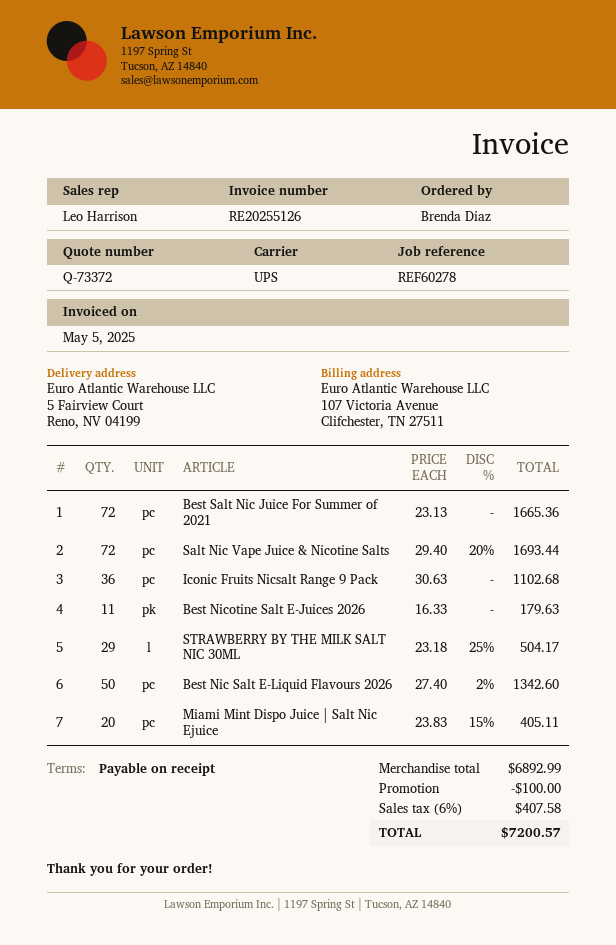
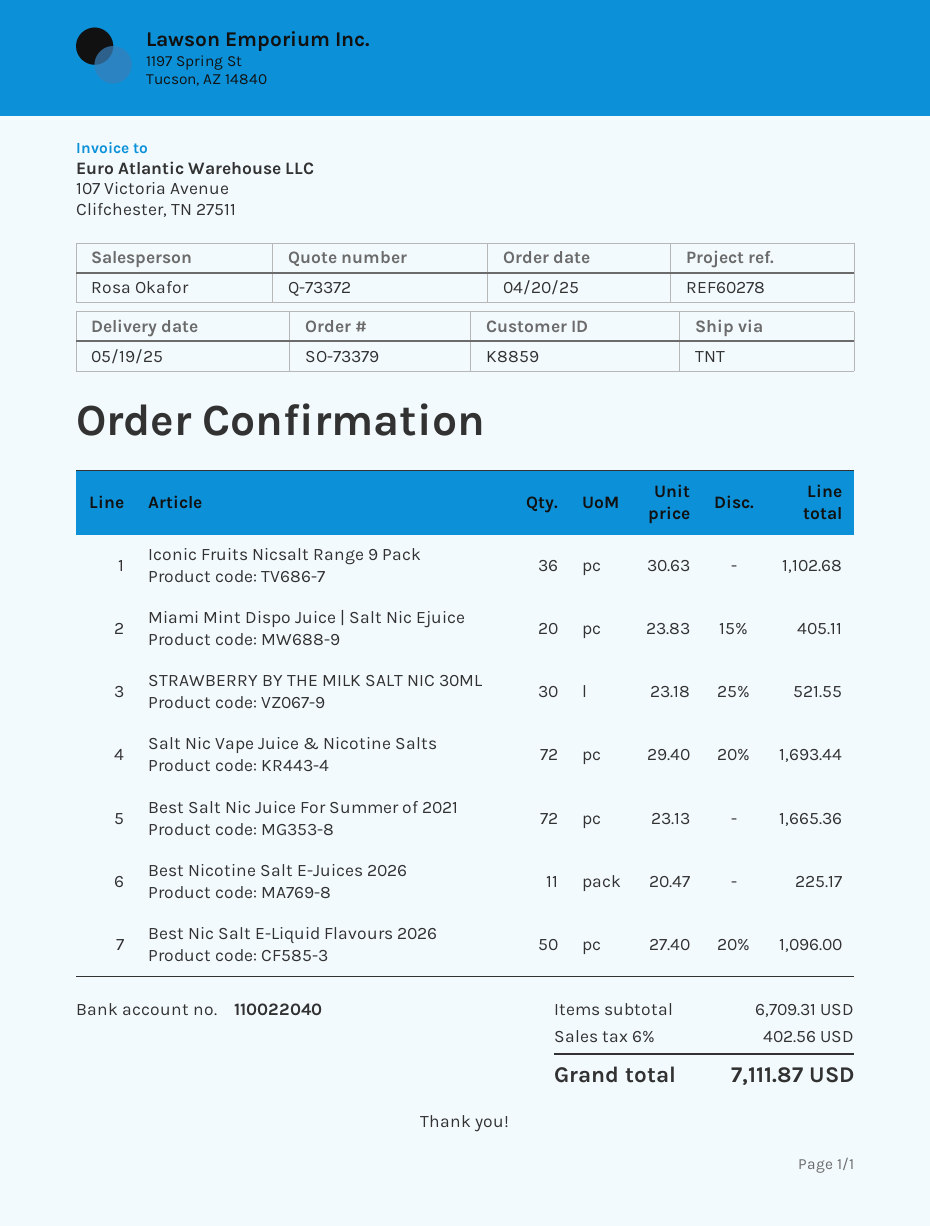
sales rep: Leo Harrison -> Rosa Okafor
shipping method: UPS -> TNT
Best Nicotine Salt E-Juices 2026: 11 x 16.33 = 179.63 -> 11 x 20.47 = 225.17
STRAWBERRY BY THE MILK SALT NIC 30ML: 29 x 23.18 - 25% = 504.17 -> 30 x 23.18 - 25% = 521.55
Best Nic Salt E-Liquid Flavours 2026: 50 x 27.40 - 2% = 1342.60 -> 50 x 27.40 - 20% = 1096.00
subtotal: 6892.99 -> 6709.31
discount: 100.00 -> none
tax: 6% = 407.58 -> 6% = 402.56
total: 7200.57 -> 7111.87

